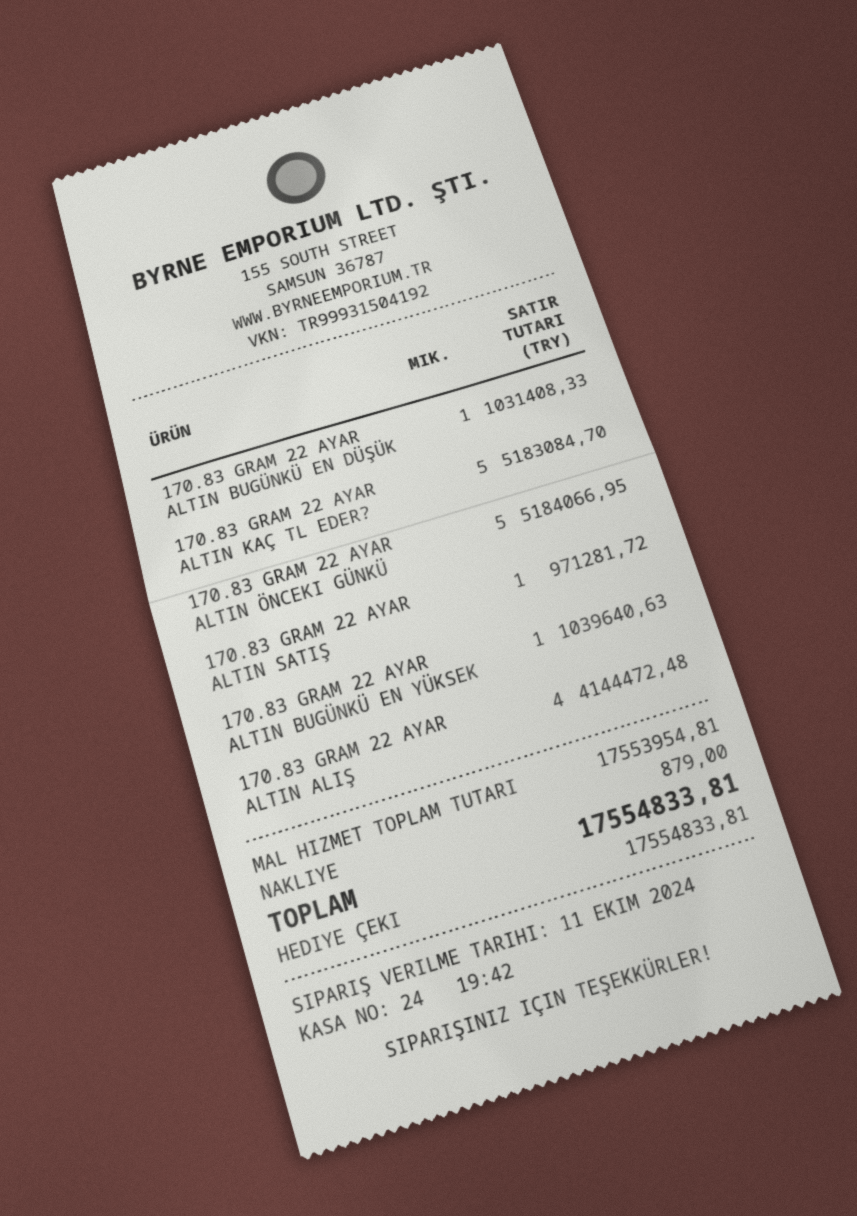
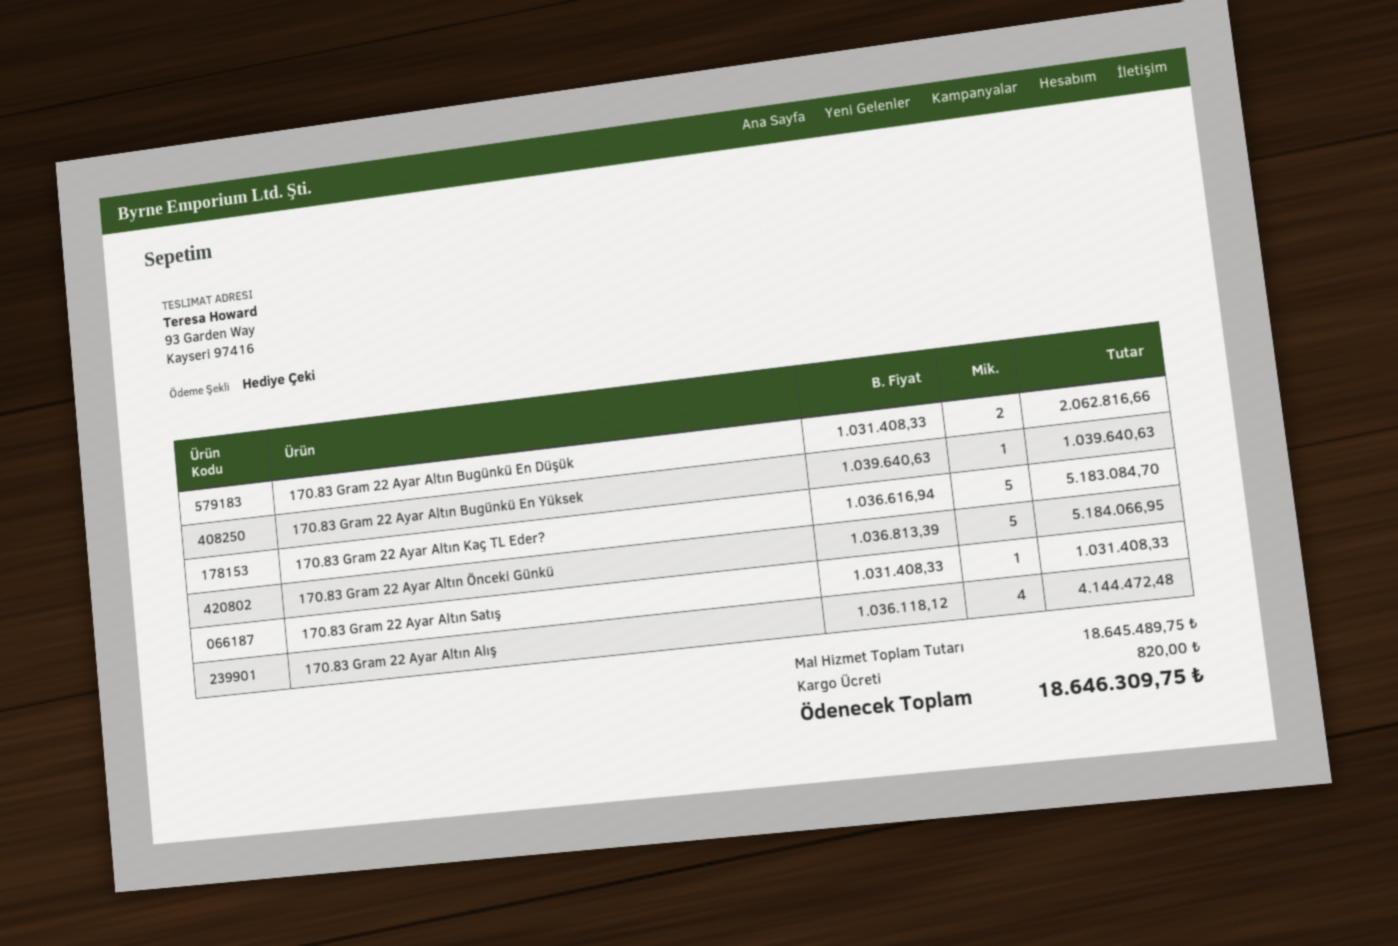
170.83 GRAM 22 AYAR ALTIN BUGÜNKÜ EN DÜŞÜK: 1 for 1031408.33 -> 2 for 2062816.66
170.83 GRAM 22 AYAR ALTIN SATIŞ: 1 for 971281.72 -> 1 for 1031408.33
subtotal: 17553954.81 -> 18645489.75
shipping: 879.00 -> 820.00
total: 17554833.81 -> 18646309.75

